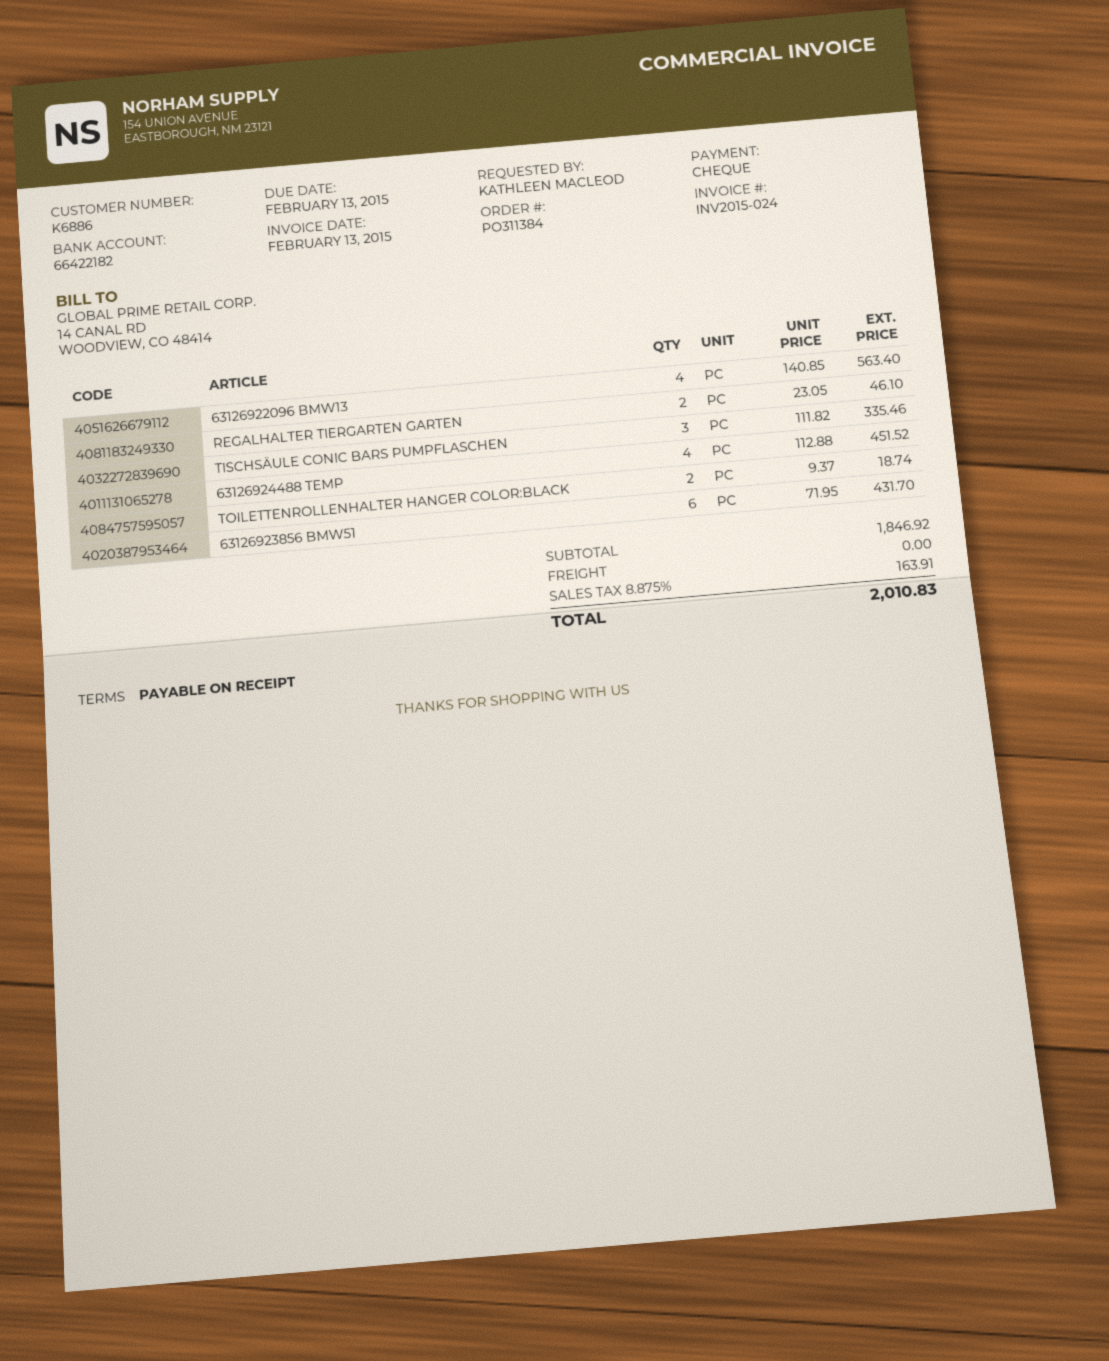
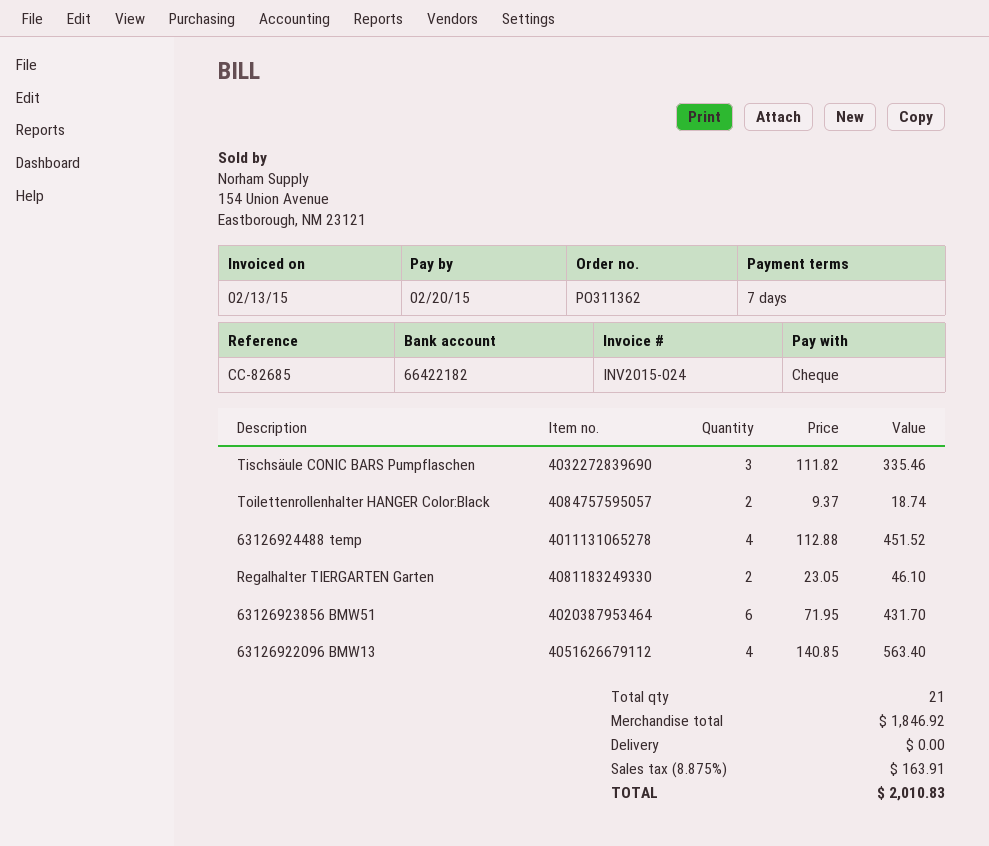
order number: PO311384 -> PO311362
payment terms: on receipt -> 7 days
due date: 2015-02-13 -> 2015-02-20

